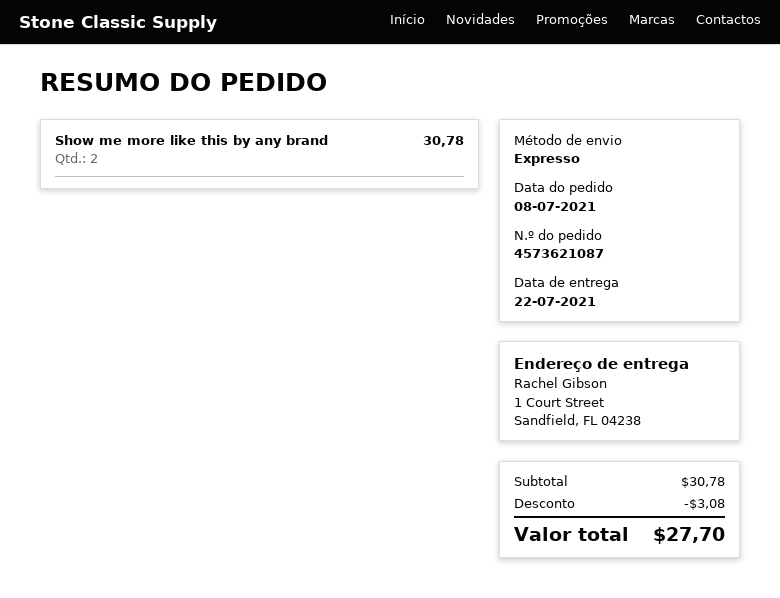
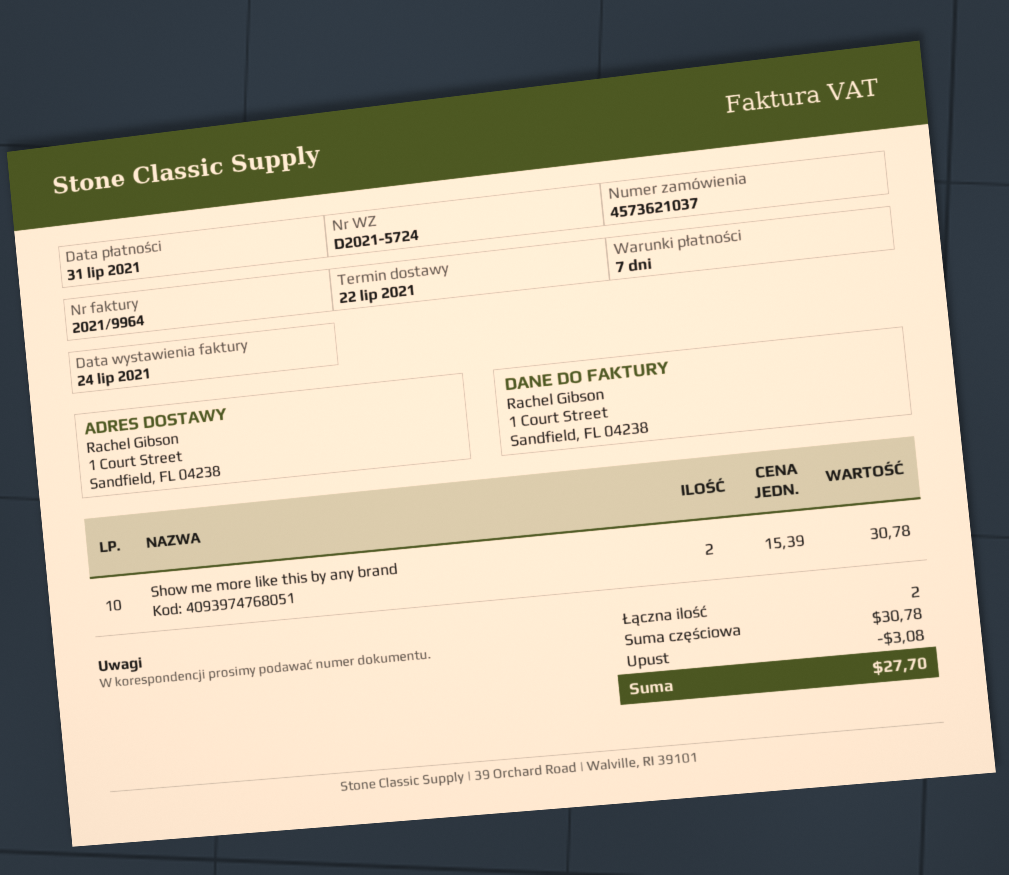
order number: 4573621087 -> 4573621037

